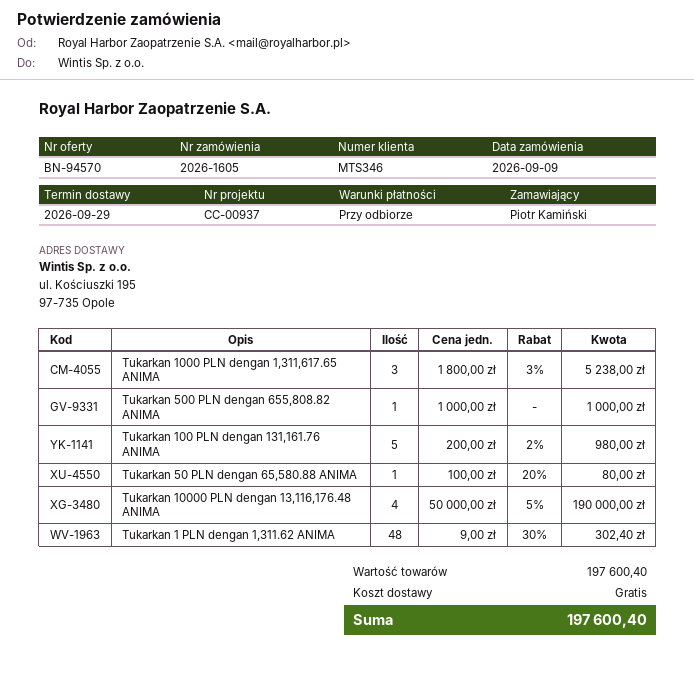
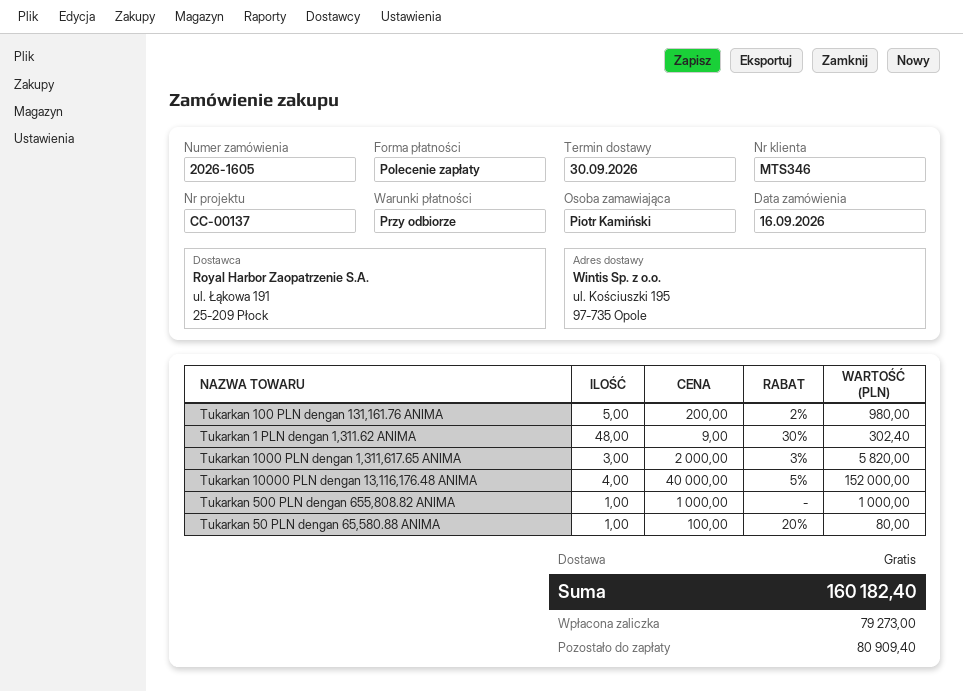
order date: 2026-09-09 -> 2026-09-16
delivery date: 2026-09-29 -> 2026-09-30
reference: CC-00937 -> CC-00137
Tukarkan 1000 PLN dengan 1,311,617.65 ANIMA: 3 x 1800.00 - 3% = 5238.00 -> 3 x 2000.00 - 3% = 5820.00
Tukarkan 10000 PLN dengan 13,116,176.48 ANIMA: 4 x 50000.00 - 5% = 190000.00 -> 4 x 40000.00 - 5% = 152000.00
total: 197600.40 -> 160182.40

